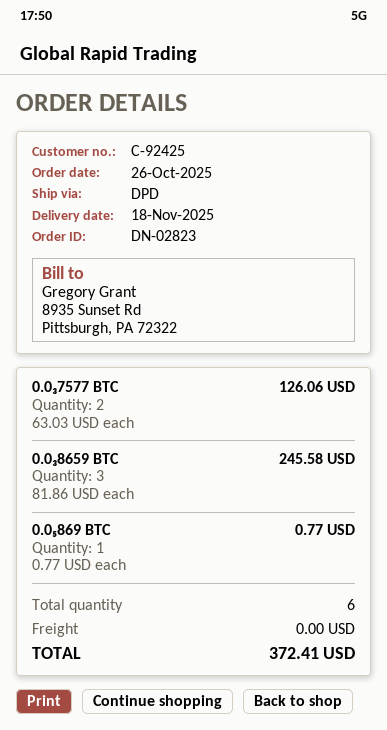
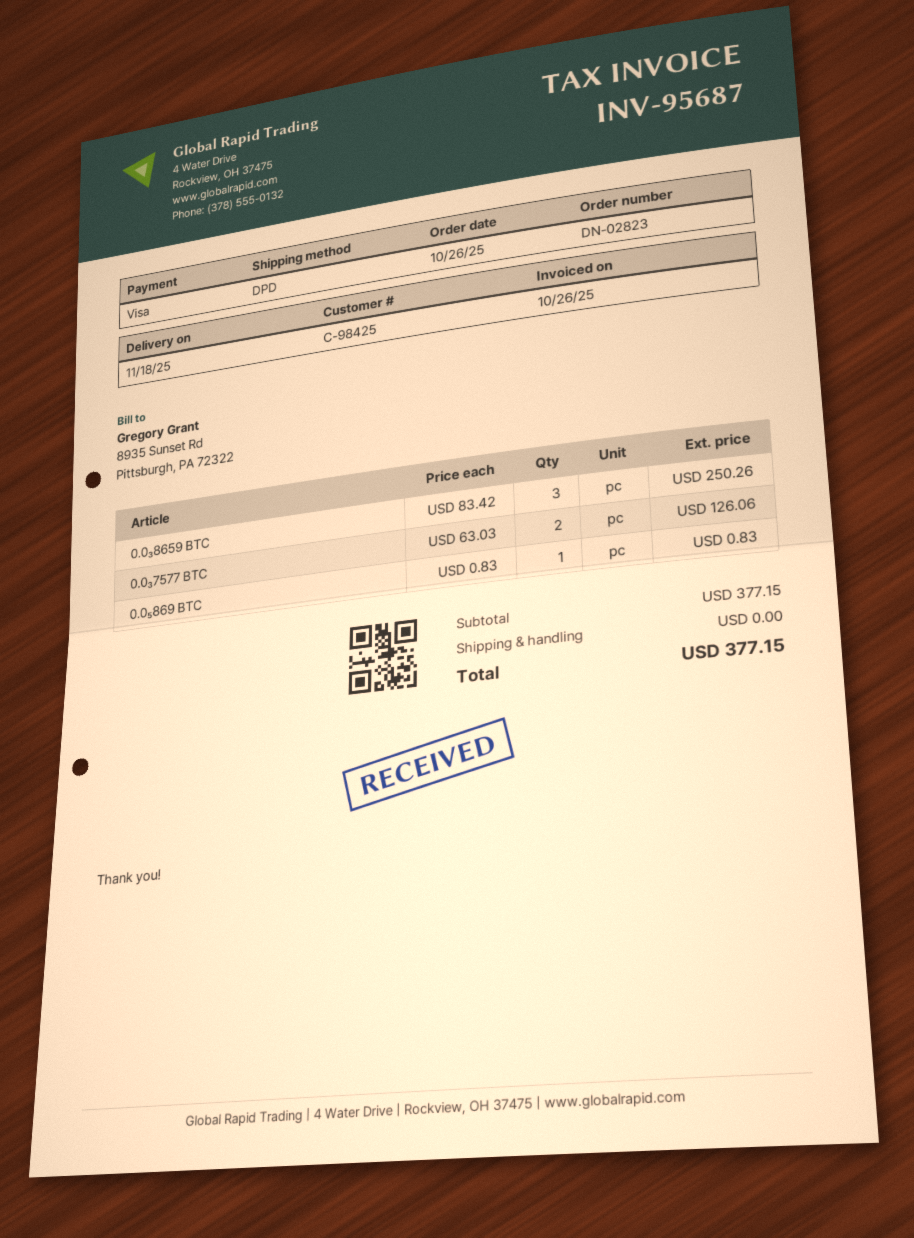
customer number: C-92425 -> C-98425
0.0₃8659 BTC: 3 x 81.86 = 245.58 -> 3 x 83.42 = 250.26
0.0₅869 BTC: 1 x 0.77 = 0.77 -> 1 x 0.83 = 0.83
total: 372.41 -> 377.15

